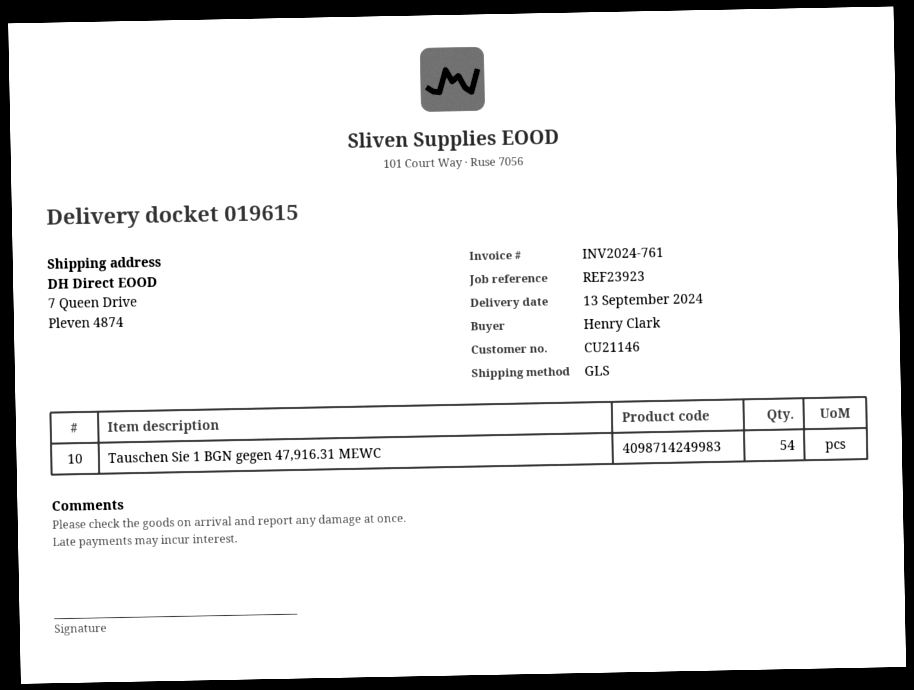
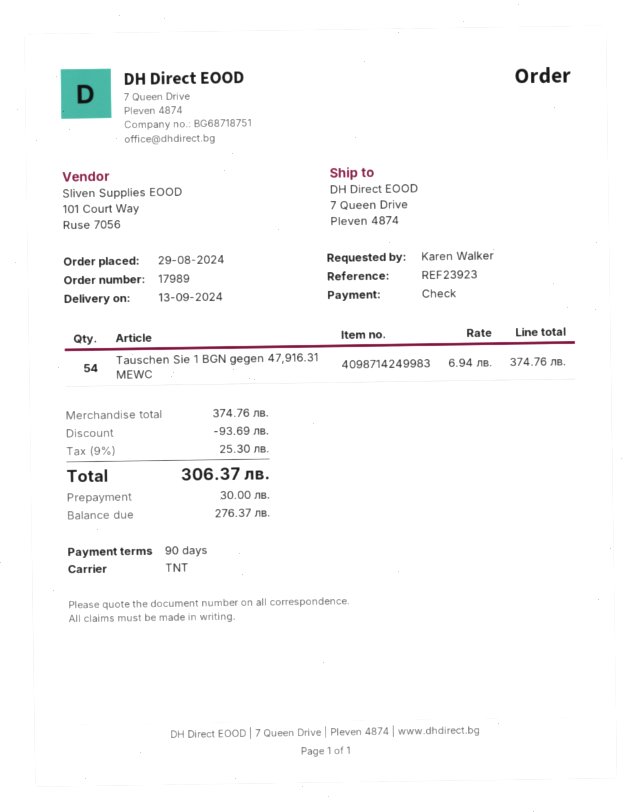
ordered by: Henry Clark -> Karen Walker
shipping method: GLS -> TNT

